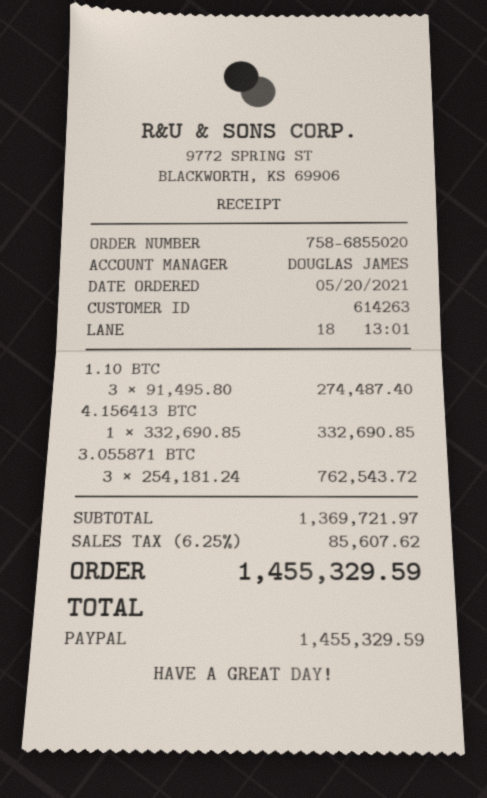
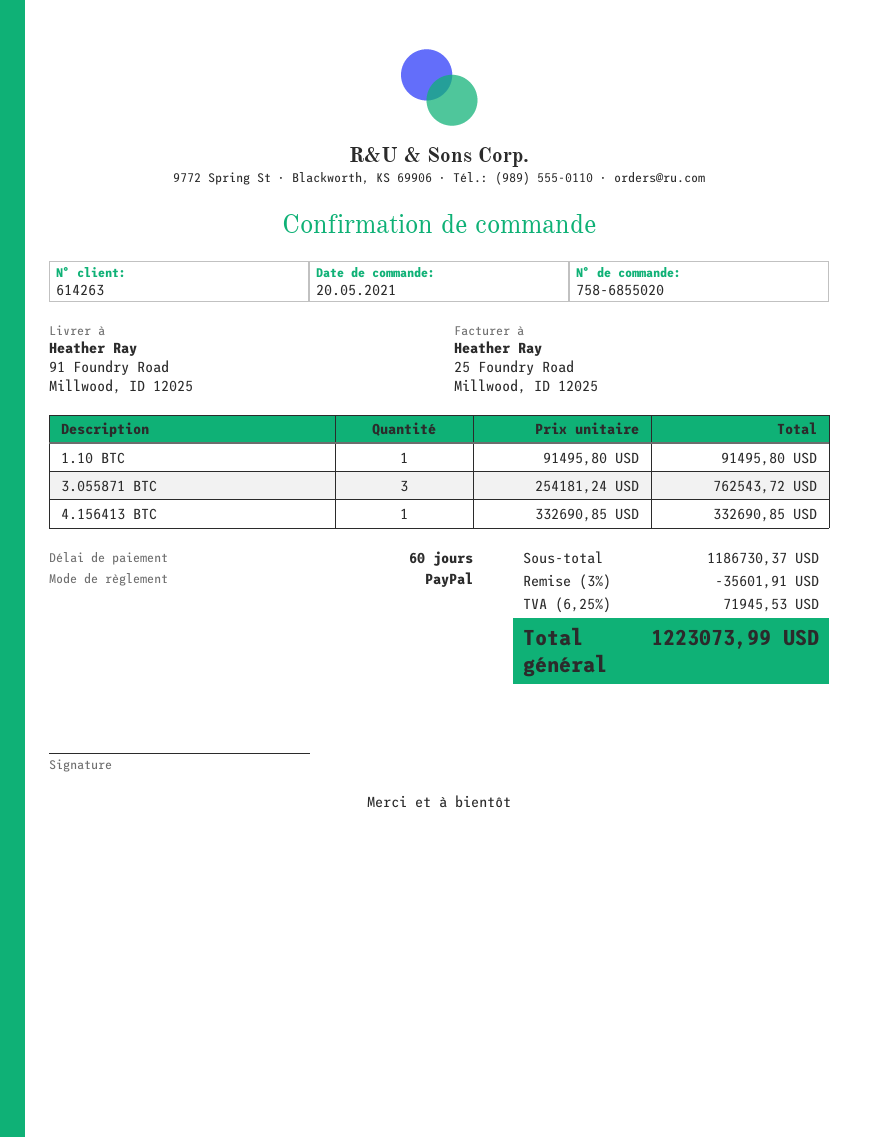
1.10 BTC: 3 x 91495.80 = 274487.40 -> 1 x 91495.80 = 91495.80
subtotal: 1369721.97 -> 1186730.37
discount: none -> 3% = 35601.91
tax: 6.25% = 85607.62 -> 6.25% = 71945.53
total: 1455329.59 -> 1223073.99

